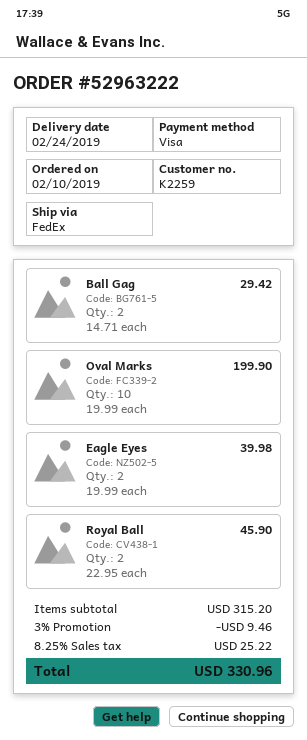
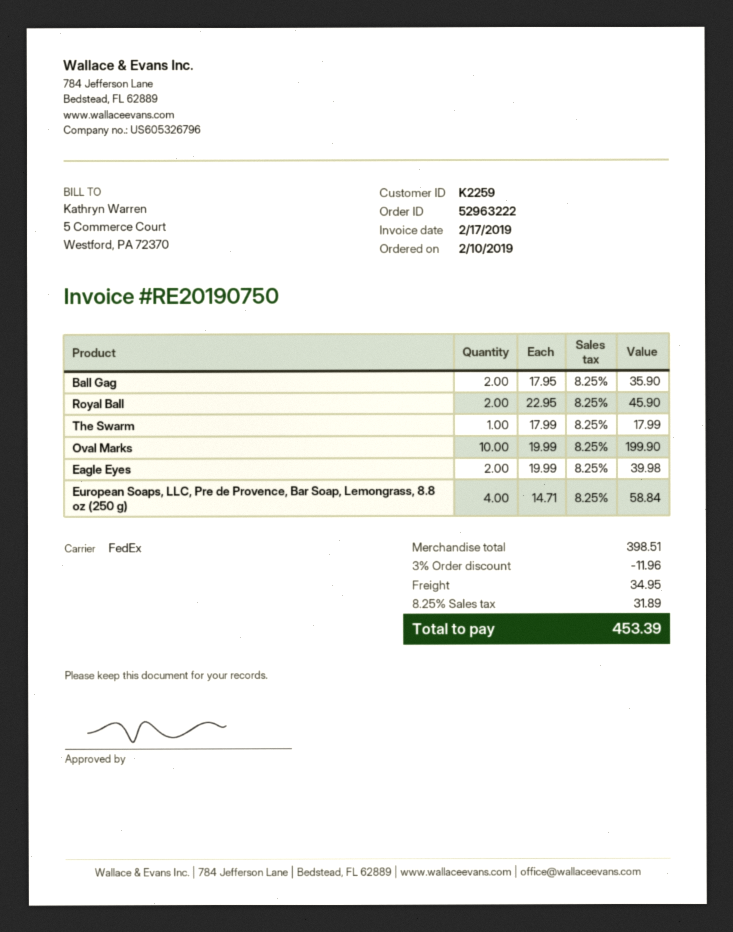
Ball Gag: 2 x 14.71 = 29.42 -> 2 x 17.95 = 35.90
The Swarm: none -> 1 x 17.99 = 17.99
European Soaps, LLC, Pre de Provence, Bar Soap, Lemongrass, 8.8 oz (250 g): none -> 4 x 14.71 = 58.84
subtotal: 315.20 -> 398.51
discount: 3% = 9.46 -> 3% = 11.96
shipping: none -> 34.95
tax: 8.25% = 25.22 -> 8.25% = 31.89
total: 330.96 -> 453.39

